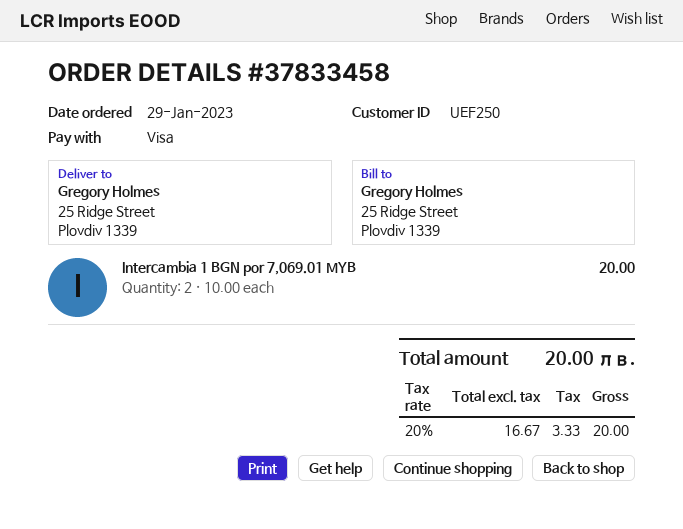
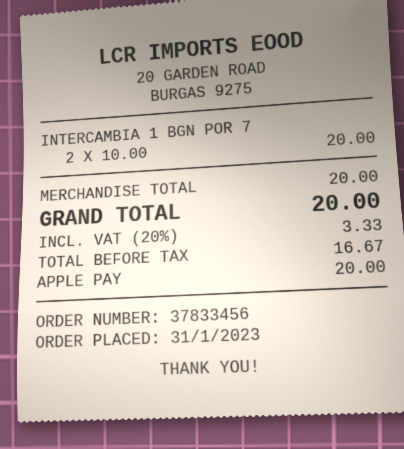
order number: 37833458 -> 37833456
order date: 2023-01-29 -> 2023-01-31
payment method: Visa -> Apple Pay

